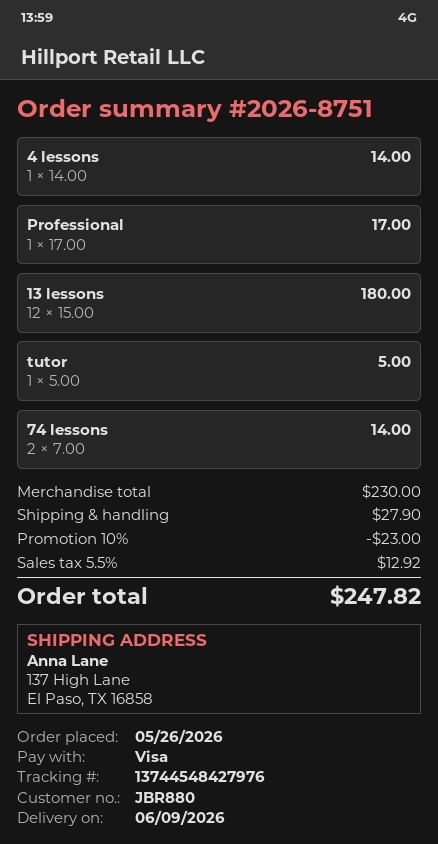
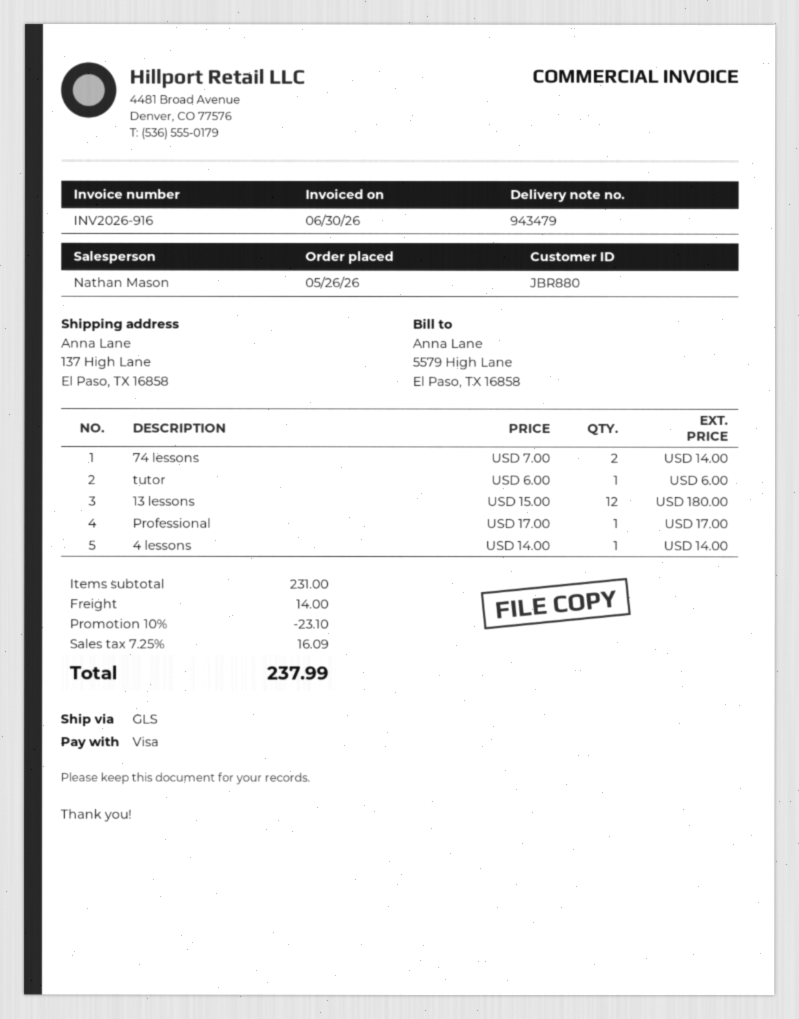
tutor: 1 x 5.00 = 5.00 -> 1 x 6.00 = 6.00
subtotal: 230.00 -> 231.00
discount: 10% = 23.00 -> 10% = 23.10
shipping: 27.90 -> 14.00
tax: 5.5% = 12.92 -> 7.25% = 16.09
total: 247.82 -> 237.99

